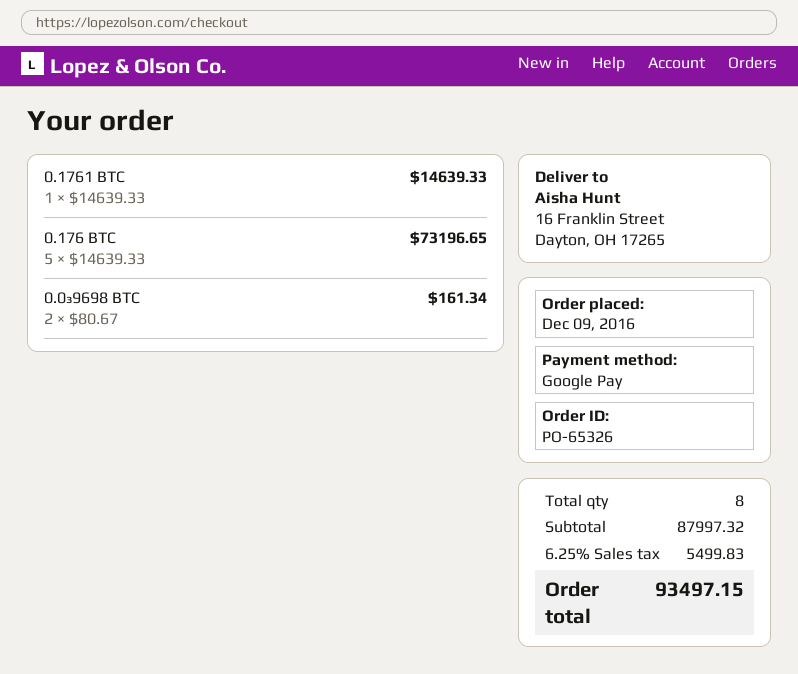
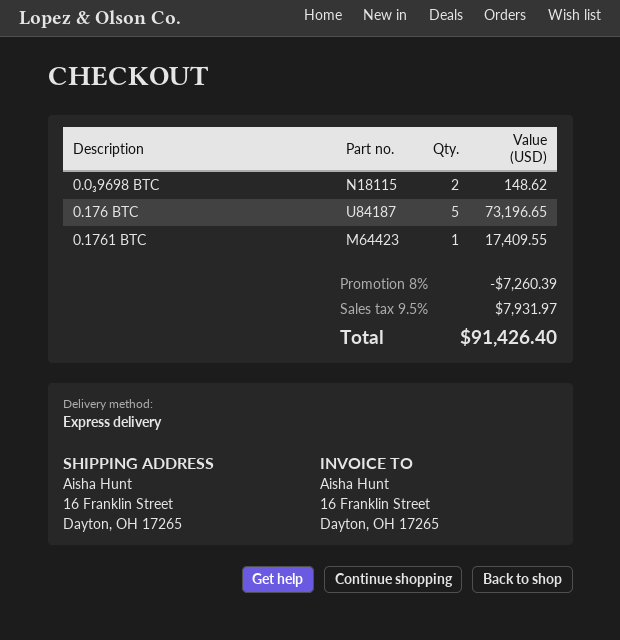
0.1761 BTC: 1 for 14639.33 -> 1 for 17409.55
0.0₃9698 BTC: 2 for 161.34 -> 2 for 148.62
discount: none -> 8% = 7260.39
tax: 6.25% = 5499.83 -> 9.5% = 7931.97
total: 93497.15 -> 91426.40

